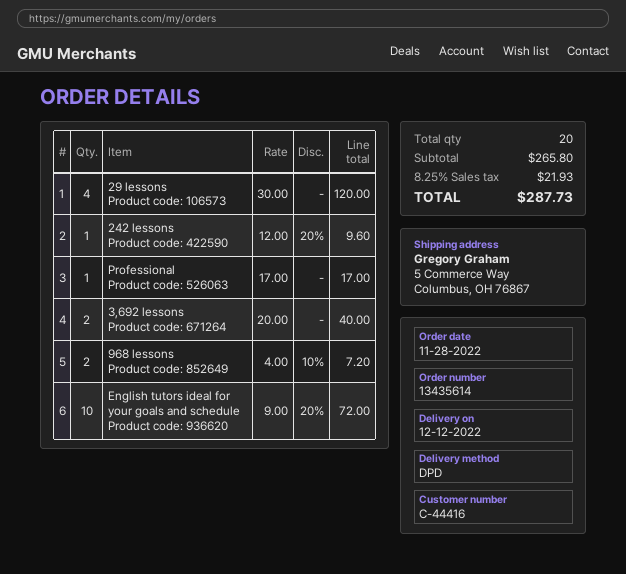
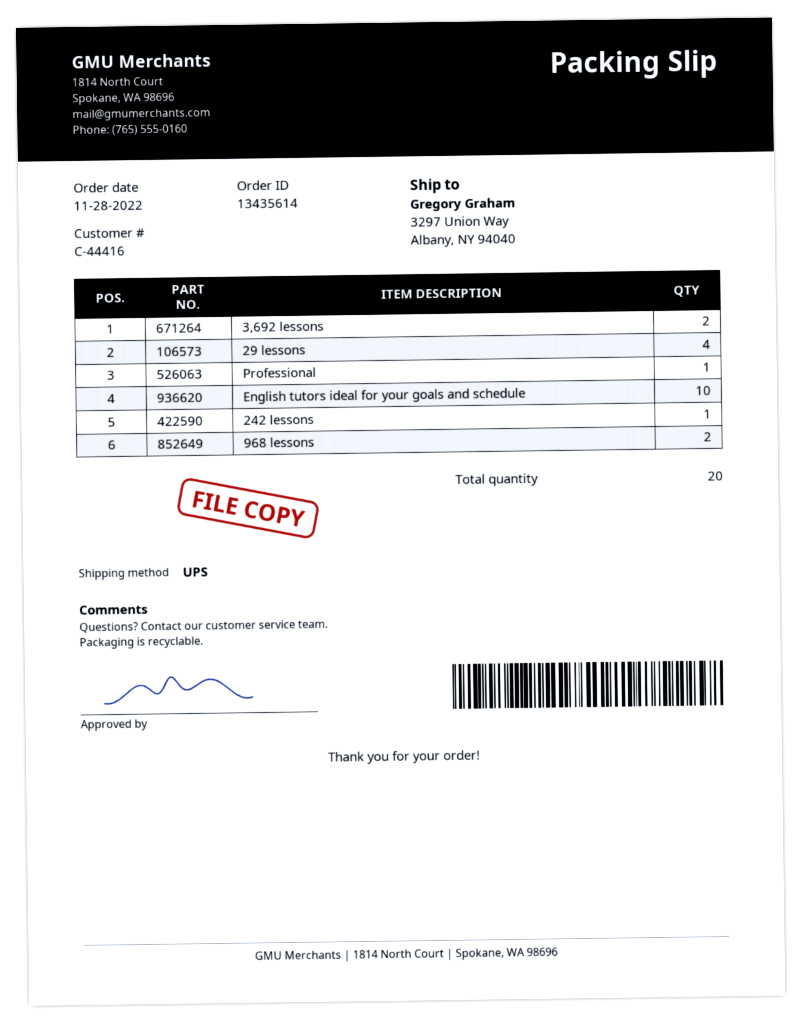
shipping method: DPD -> UPS
ship to: 5 Commerce Way, Columbus, OH 76867 -> 3297 Union Way, Albany, NY 94040

